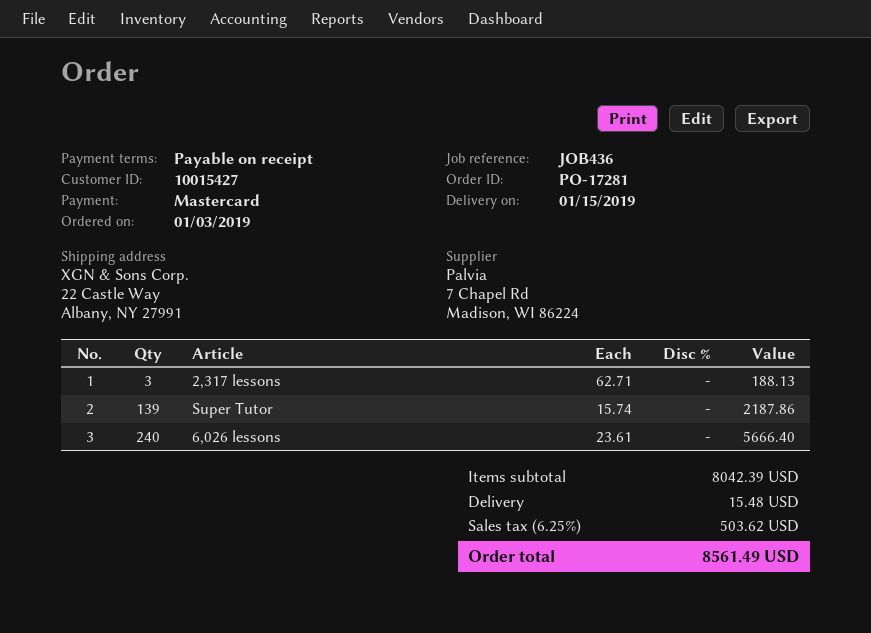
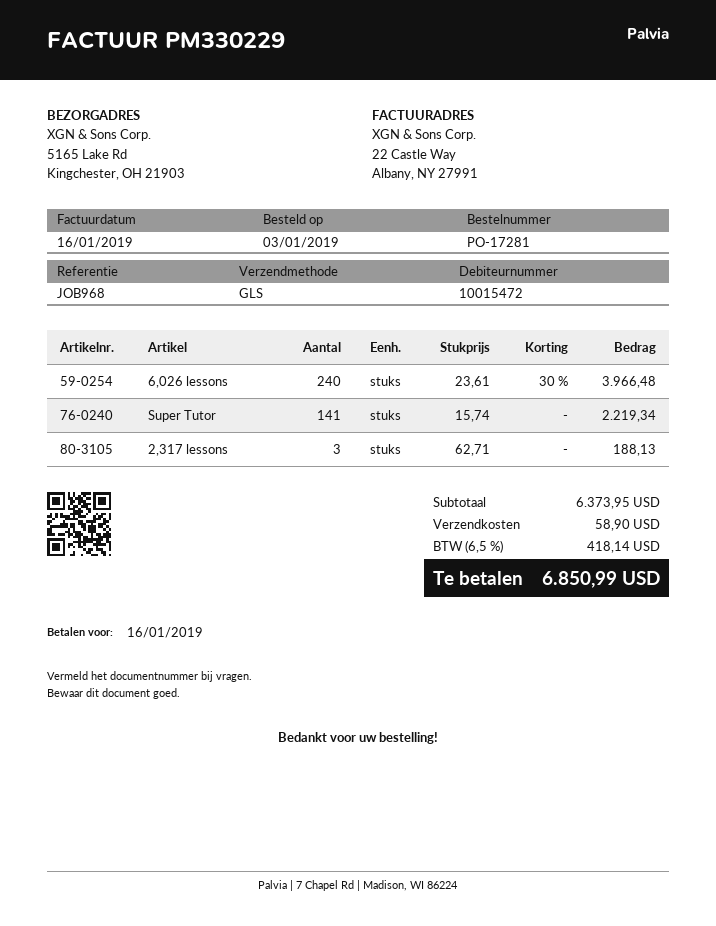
customer number: 10015427 -> 10015472
reference: JOB436 -> JOB968
ship to: 22 Castle Way, Albany, NY 27991 -> 5165 Lake Rd, Kingchester, OH 21903
Super Tutor: 139 x 15.74 = 2187.86 -> 141 x 15.74 = 2219.34
6,026 lessons: 240 x 23.61 = 5666.40 -> 240 x 23.61 - 30% = 3966.48
subtotal: 8042.39 -> 6373.95
shipping: 15.48 -> 58.90
tax: 6.25% = 503.62 -> 6.5% = 418.14
total: 8561.49 -> 6850.99

